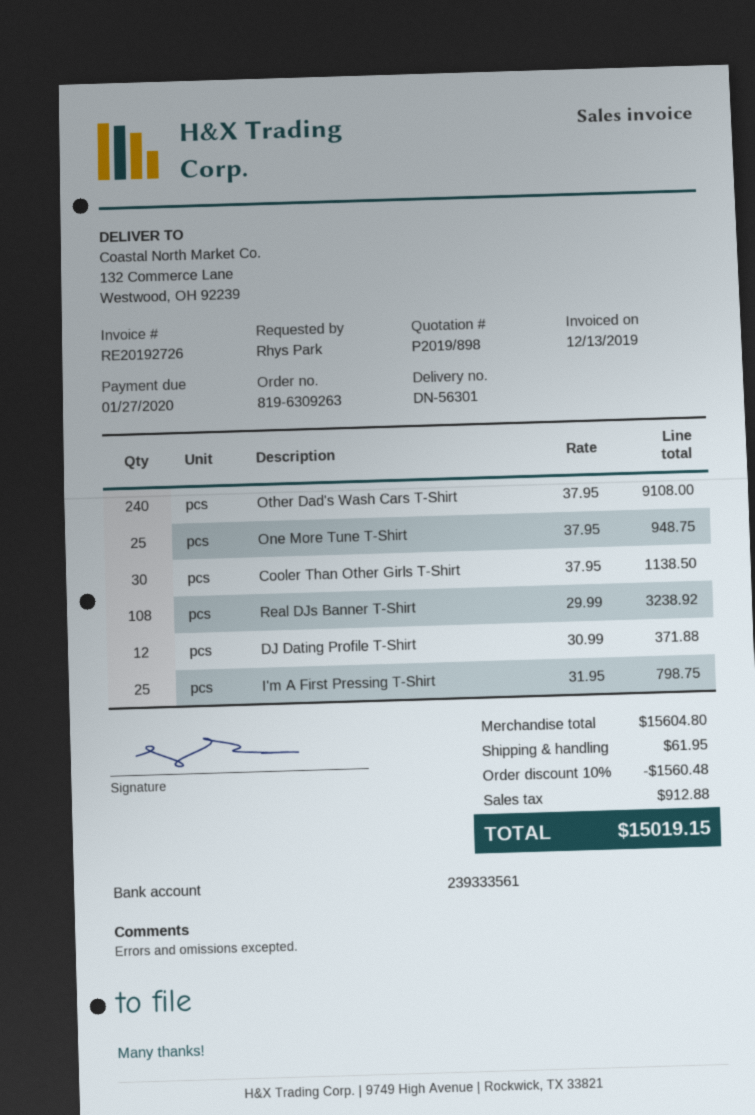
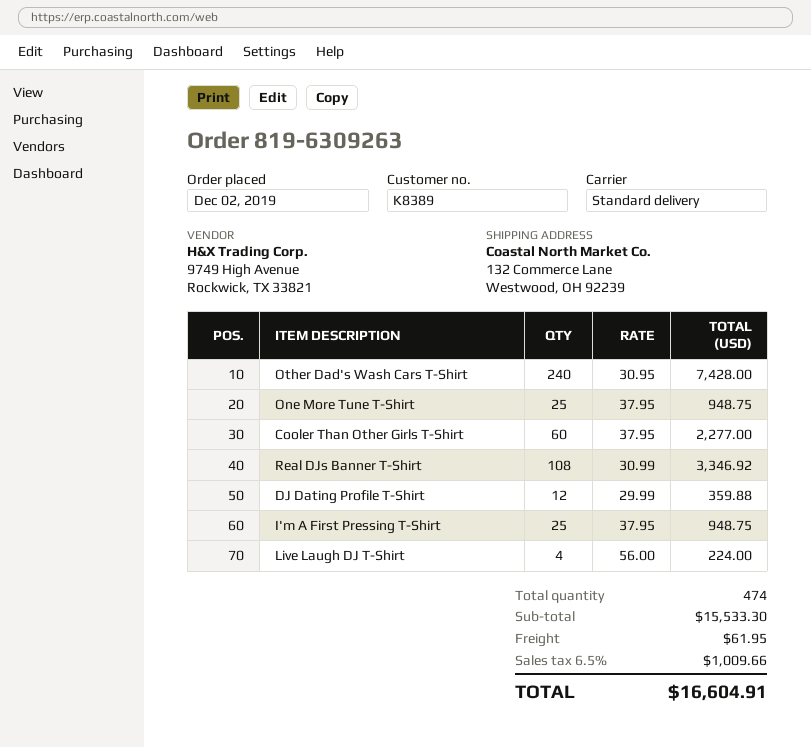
Other Dad's Wash Cars T-Shirt: 240 x 37.95 = 9108.00 -> 240 x 30.95 = 7428.00
Cooler Than Other Girls T-Shirt: 30 x 37.95 = 1138.50 -> 60 x 37.95 = 2277.00
Real DJs Banner T-Shirt: 108 x 29.99 = 3238.92 -> 108 x 30.99 = 3346.92
DJ Dating Profile T-Shirt: 12 x 30.99 = 371.88 -> 12 x 29.99 = 359.88
I'm A First Pressing T-Shirt: 25 x 31.95 = 798.75 -> 25 x 37.95 = 948.75
Live Laugh DJ T-Shirt: none -> 4 x 56.00 = 224.00
subtotal: 15604.80 -> 15533.30
discount: 10% = 1560.48 -> none
tax: 912.88 -> 1009.66
total: 15019.15 -> 16604.91

